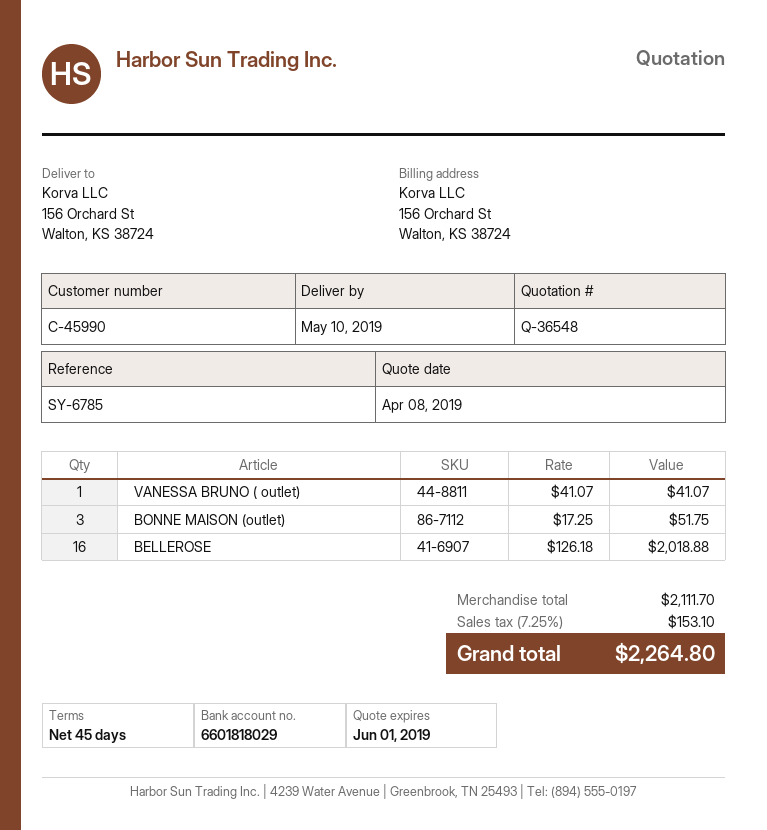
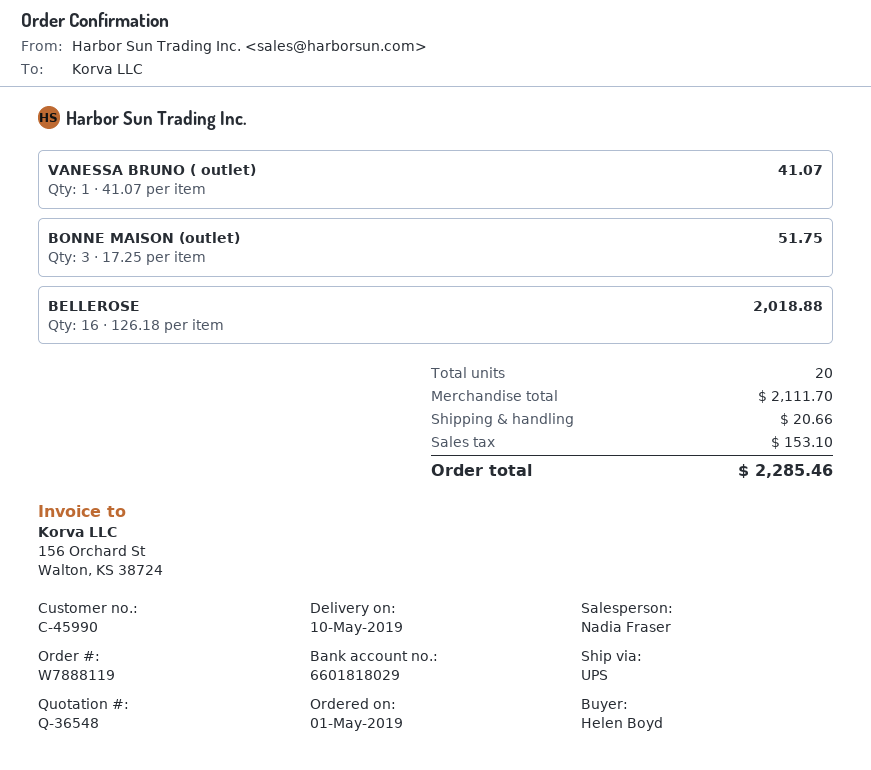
shipping: none -> 20.66
total: 2264.80 -> 2285.46

